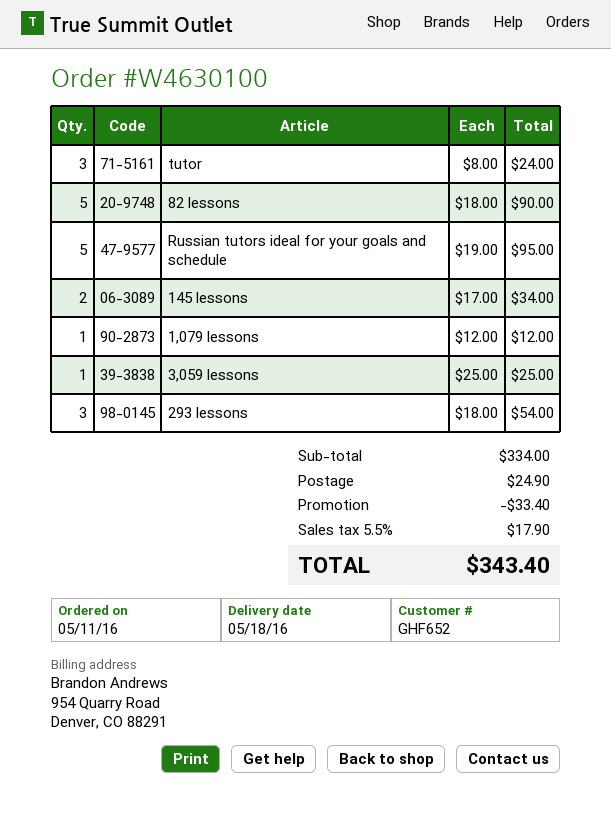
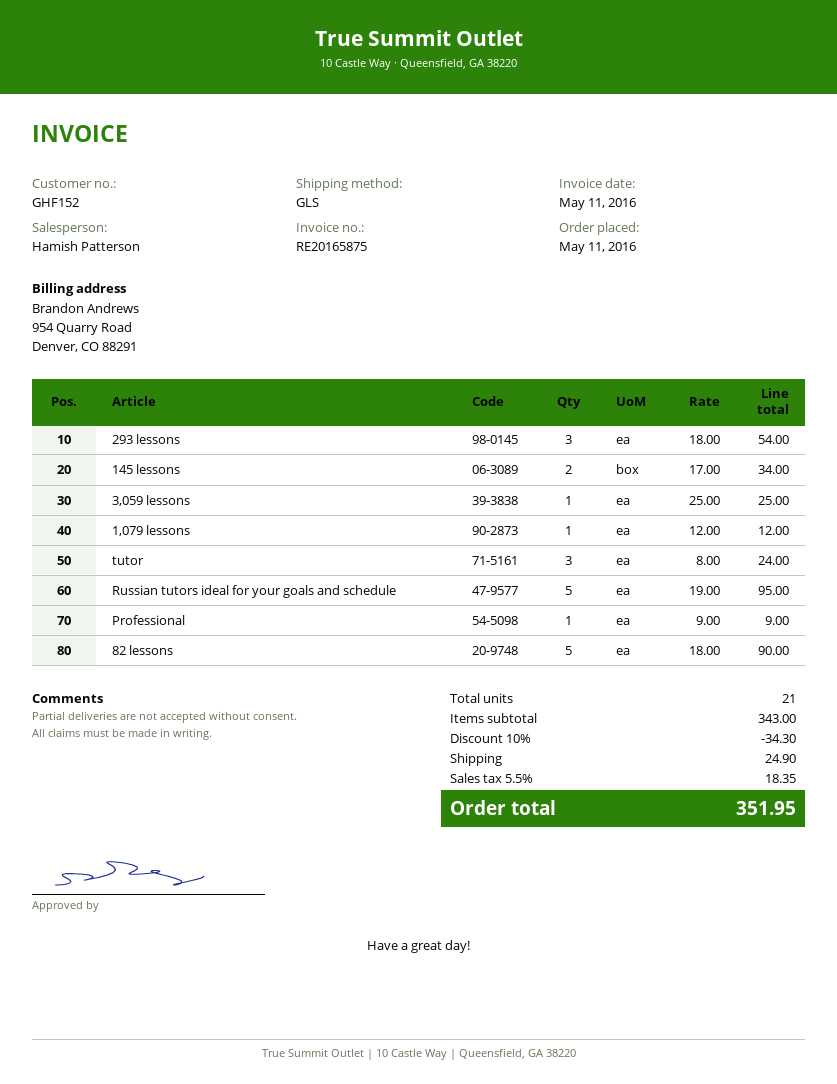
customer number: GHF652 -> GHF152
Professional: none -> 1 x 9.00 = 9.00
subtotal: 334.00 -> 343.00
discount: 33.40 -> 34.30
tax: 5.5% = 17.90 -> 5.5% = 18.35
total: 343.40 -> 351.95

